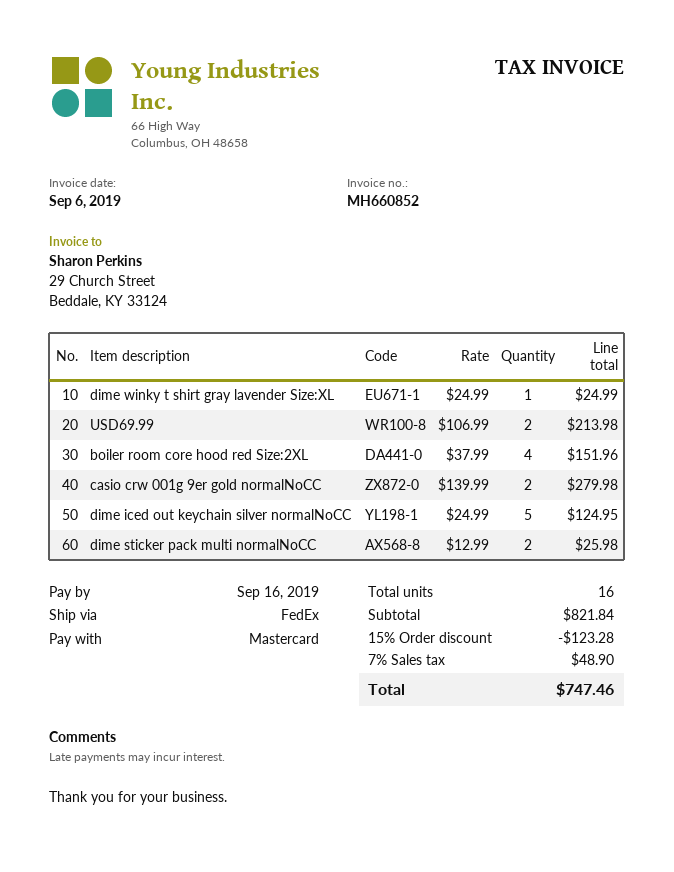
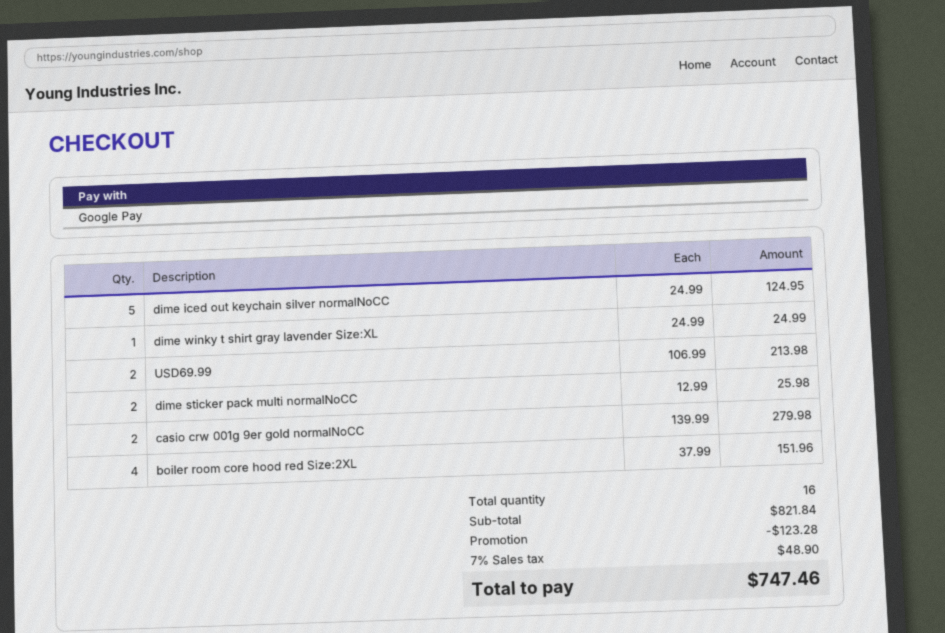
payment method: Mastercard -> Google Pay

